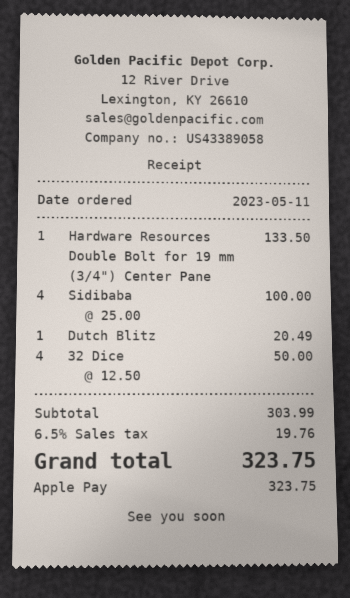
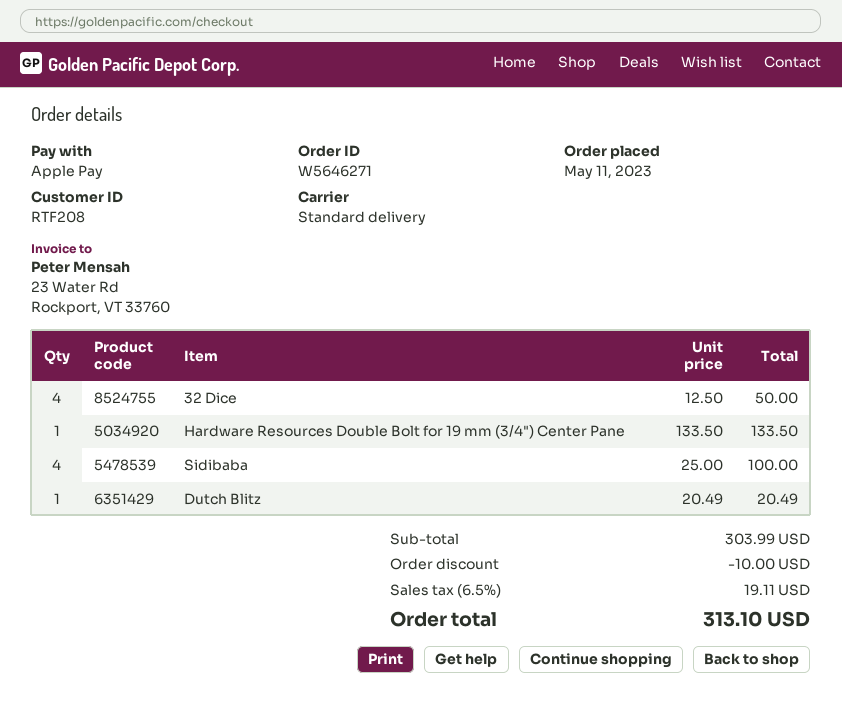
discount: none -> 10.00
tax: 6.5% = 19.76 -> 6.5% = 19.11
total: 323.75 -> 313.10

